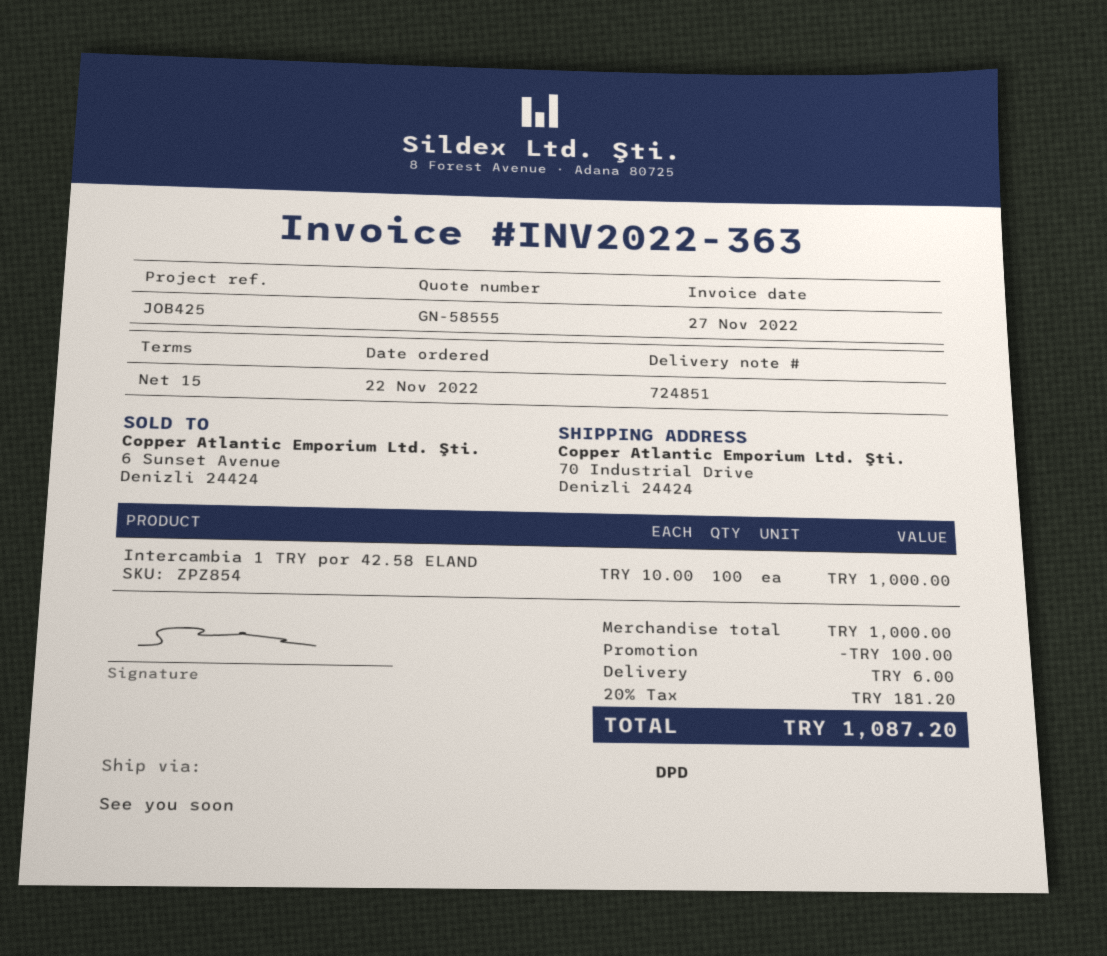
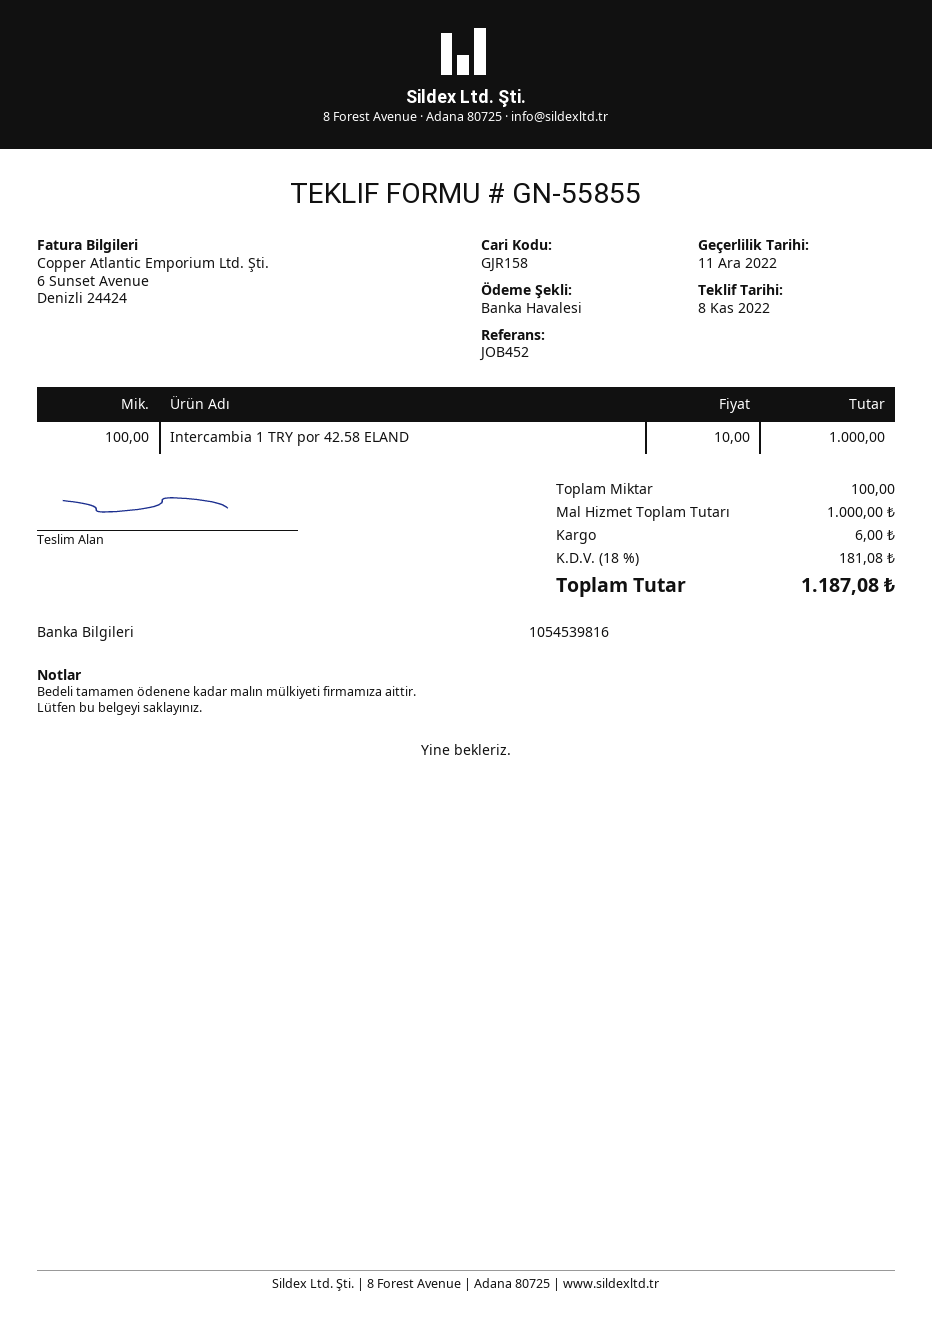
quote number: GN-58555 -> GN-55855
reference: JOB425 -> JOB452
discount: 100.00 -> none
tax: 20% = 181.20 -> 18% = 181.08
total: 1087.20 -> 1187.08

